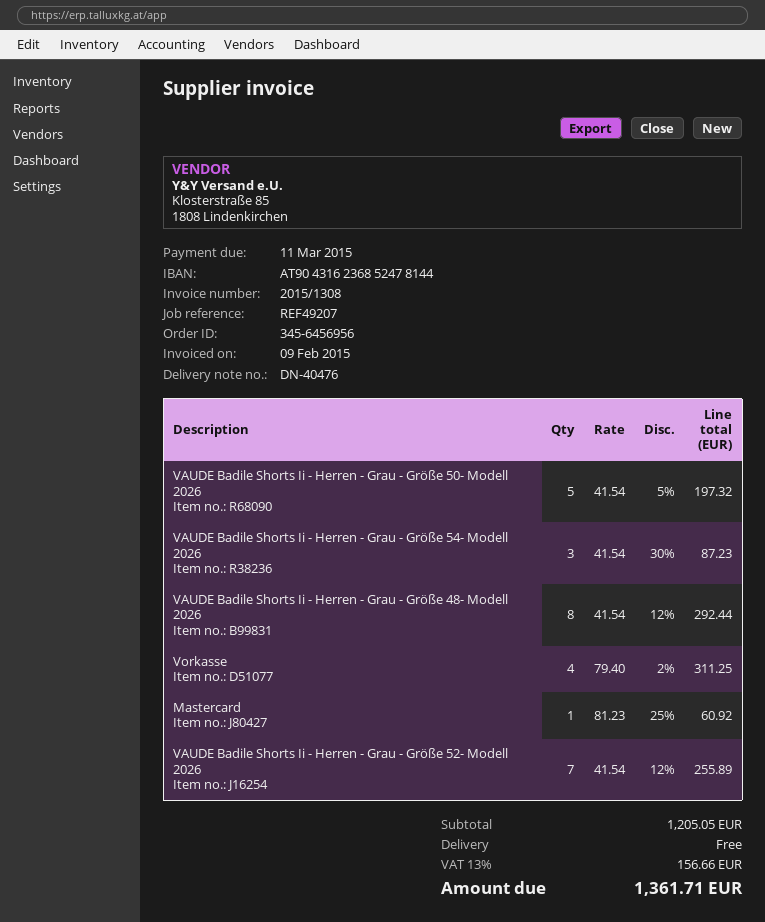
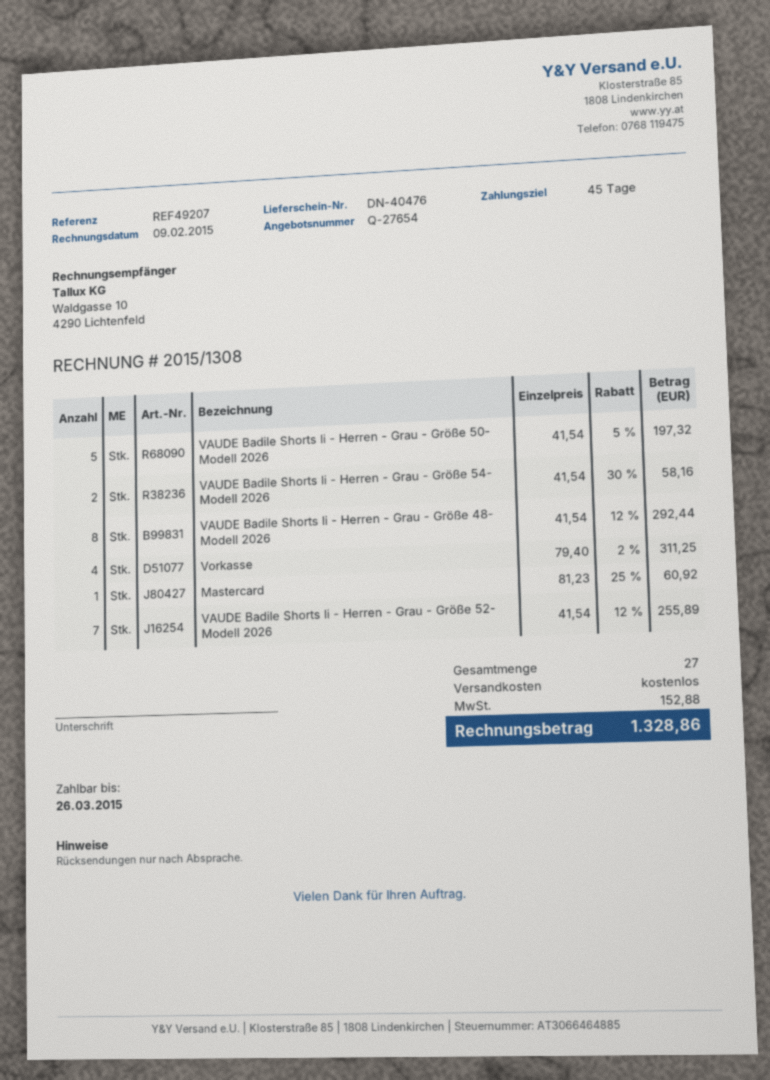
due date: 2015-03-11 -> 2015-03-26
VAUDE Badile Shorts Ii - Herren - Grau - Größe 54- Modell 2026: 3 x 41.54 - 30% = 87.23 -> 2 x 41.54 - 30% = 58.16
tax: 156.66 -> 152.88
total: 1361.71 -> 1328.86

